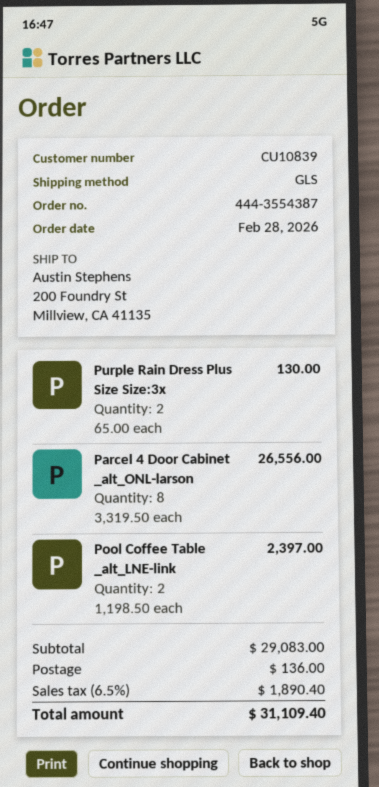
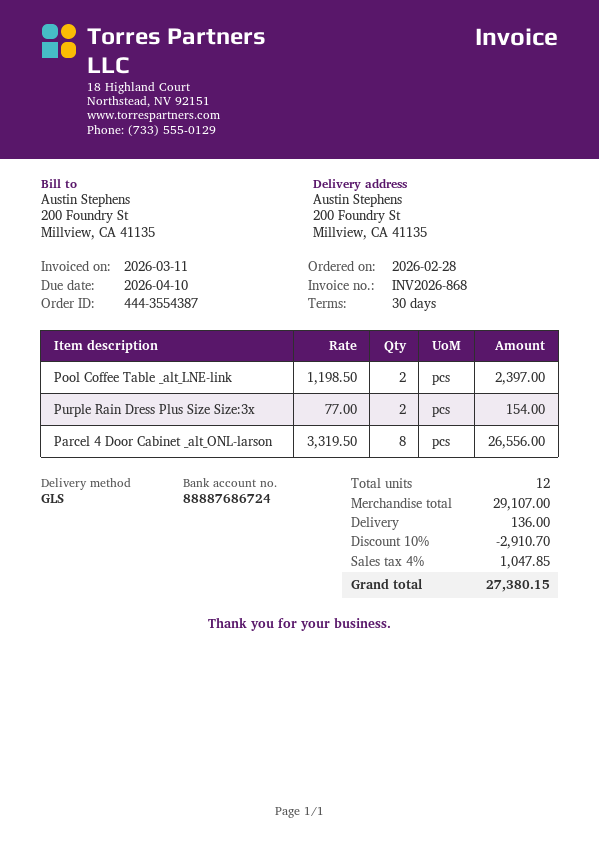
Purple Rain Dress Plus Size Size:3x: 2 x 65.00 = 130.00 -> 2 x 77.00 = 154.00
subtotal: 29083.00 -> 29107.00
discount: none -> 10% = 2910.70
tax: 6.5% = 1890.40 -> 4% = 1047.85
total: 31109.40 -> 27380.15

